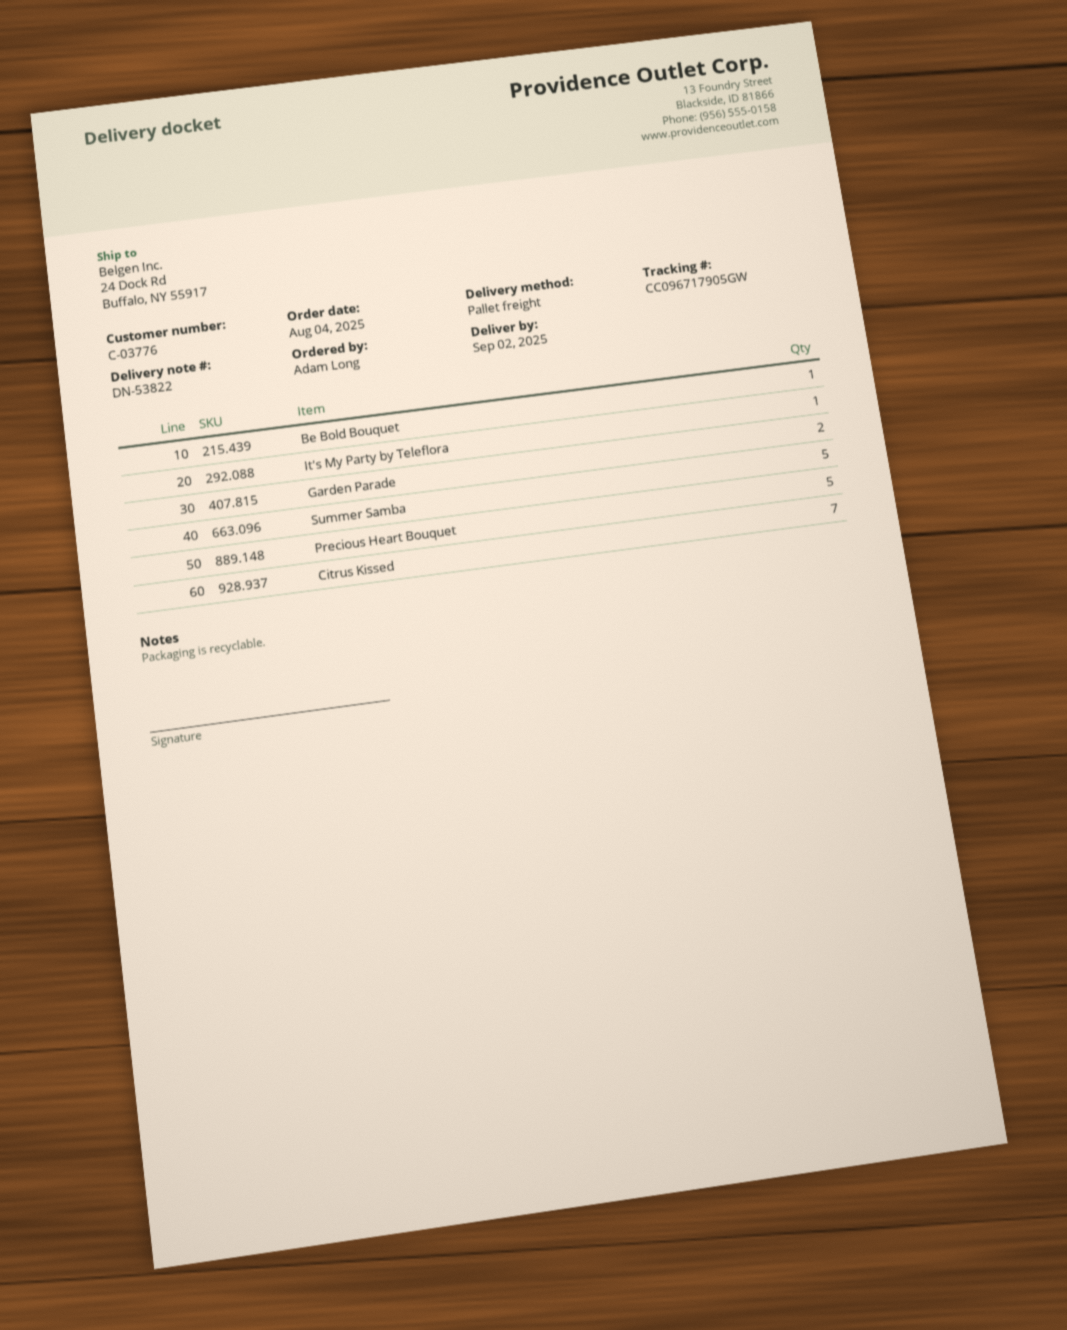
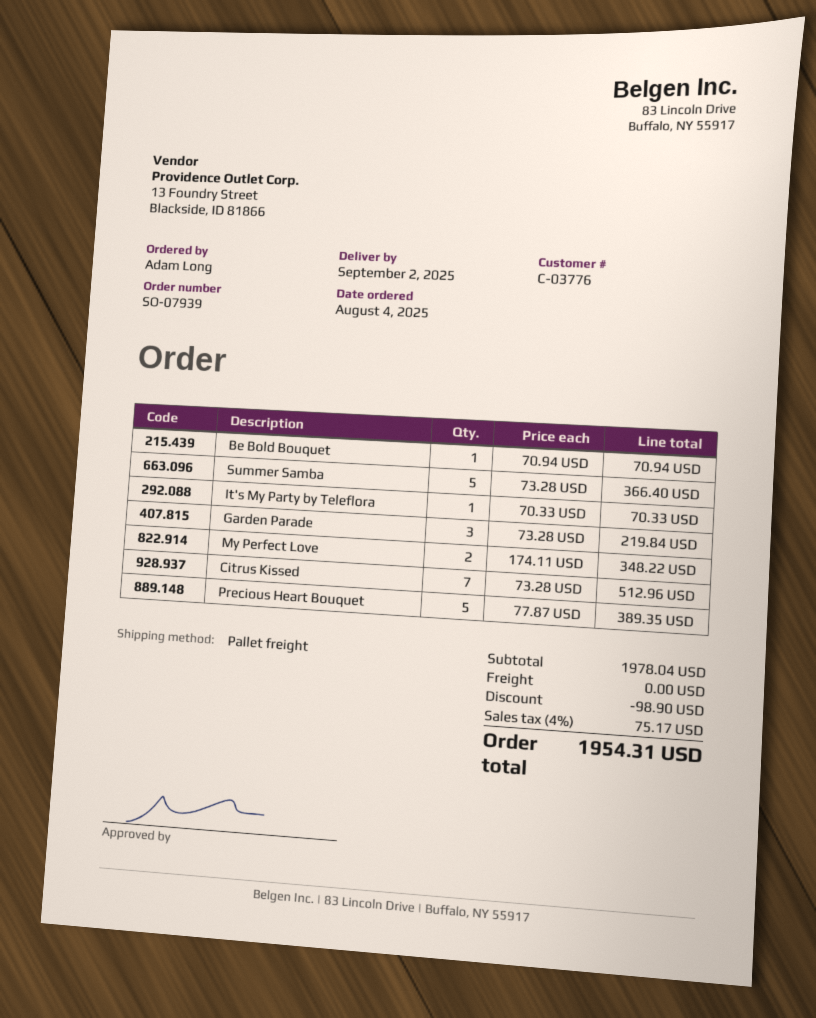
Garden Parade: 2 -> 3
My Perfect Love: none -> 2

